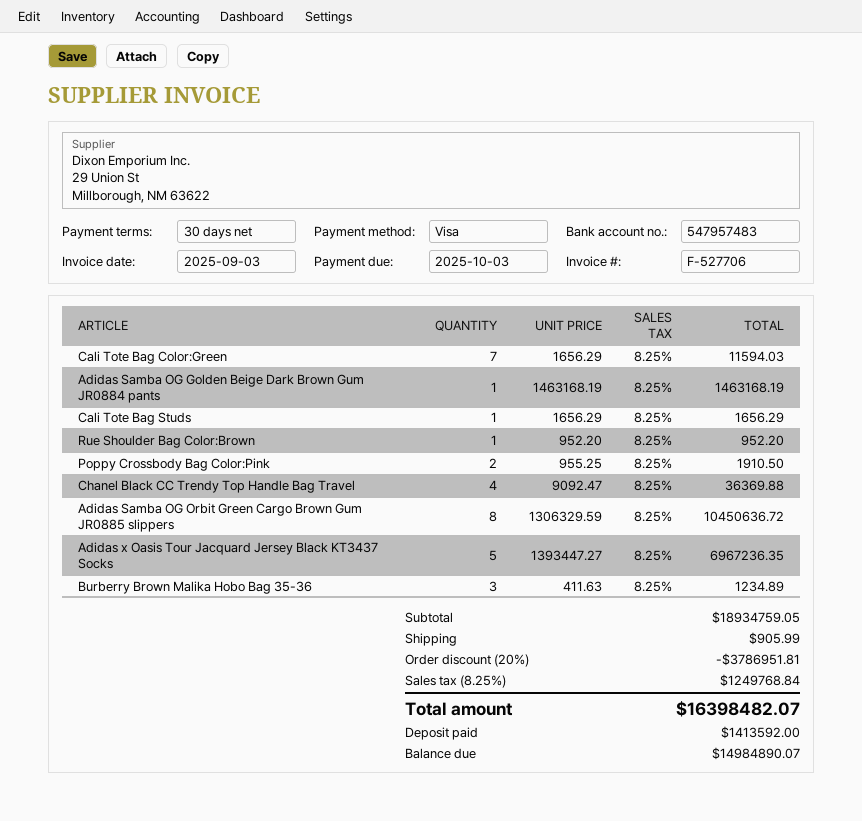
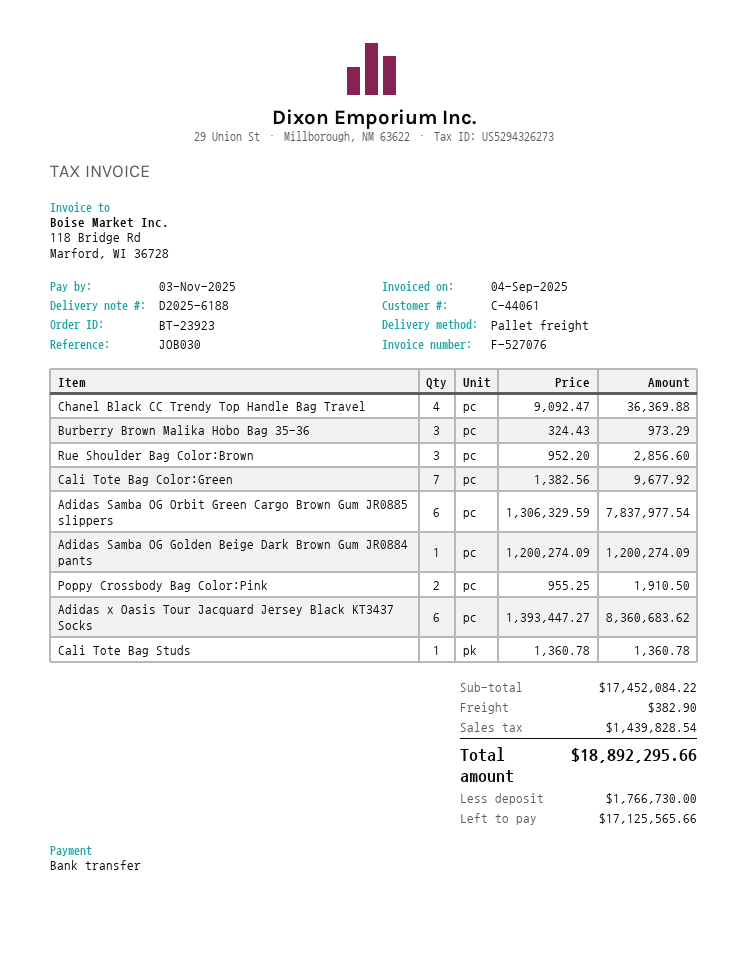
invoice number: F-527706 -> F-527076
invoice date: 2025-09-03 -> 2025-09-04
due date: 2025-10-03 -> 2025-11-03
payment method: Visa -> bank transfer
Cali Tote Bag Color:Green: 7 x 1656.29 = 11594.03 -> 7 x 1382.56 = 9677.92
Adidas Samba OG Golden Beige Dark Brown Gum JR0884 pants: 1 x 1463168.19 = 1463168.19 -> 1 x 1200274.09 = 1200274.09
Cali Tote Bag Studs: 1 x 1656.29 = 1656.29 -> 1 x 1360.78 = 1360.78
Rue Shoulder Bag Color:Brown: 1 x 952.20 = 952.20 -> 3 x 952.20 = 2856.60
Adidas Samba OG Orbit Green Cargo Brown Gum JR0885 slippers: 8 x 1306329.59 = 10450636.72 -> 6 x 1306329.59 = 7837977.54
Adidas x Oasis Tour Jacquard Jersey Black KT3437 Socks: 5 x 1393447.27 = 6967236.35 -> 6 x 1393447.27 = 8360683.62
Burberry Brown Malika Hobo Bag 35-36: 3 x 411.63 = 1234.89 -> 3 x 324.43 = 973.29
subtotal: 18934759.05 -> 17452084.22
discount: 20% = 3786951.81 -> none
shipping: 905.99 -> 382.90
tax: 1249768.84 -> 1439828.54
total: 16398482.07 -> 18892295.66
deposit: 1413592.00 -> 1766730.00
balance: 14984890.07 -> 17125565.66

